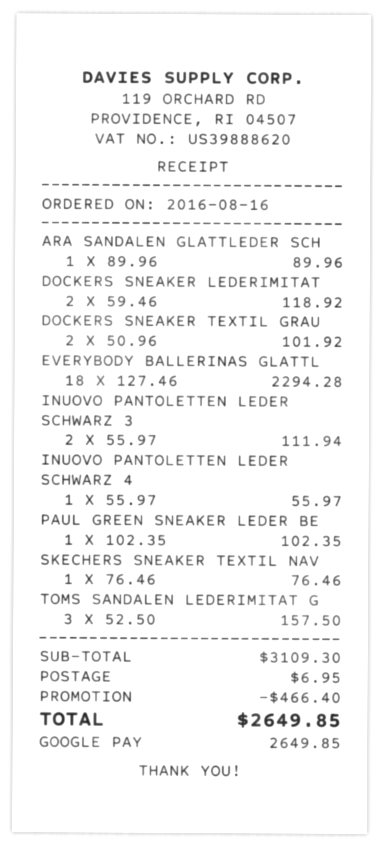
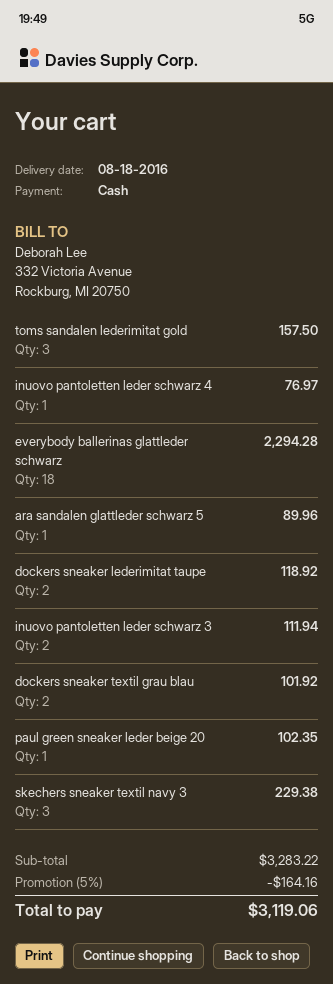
payment method: Google Pay -> cash
INUOVO PANTOLETTEN LEDER SCHWARZ 4: 1 for 55.97 -> 1 for 76.97
SKECHERS SNEAKER TEXTIL NAV: 1 for 76.46 -> 3 for 229.38
subtotal: 3109.30 -> 3283.22
discount: 466.40 -> 164.16
shipping: 6.95 -> none
total: 2649.85 -> 3119.06

